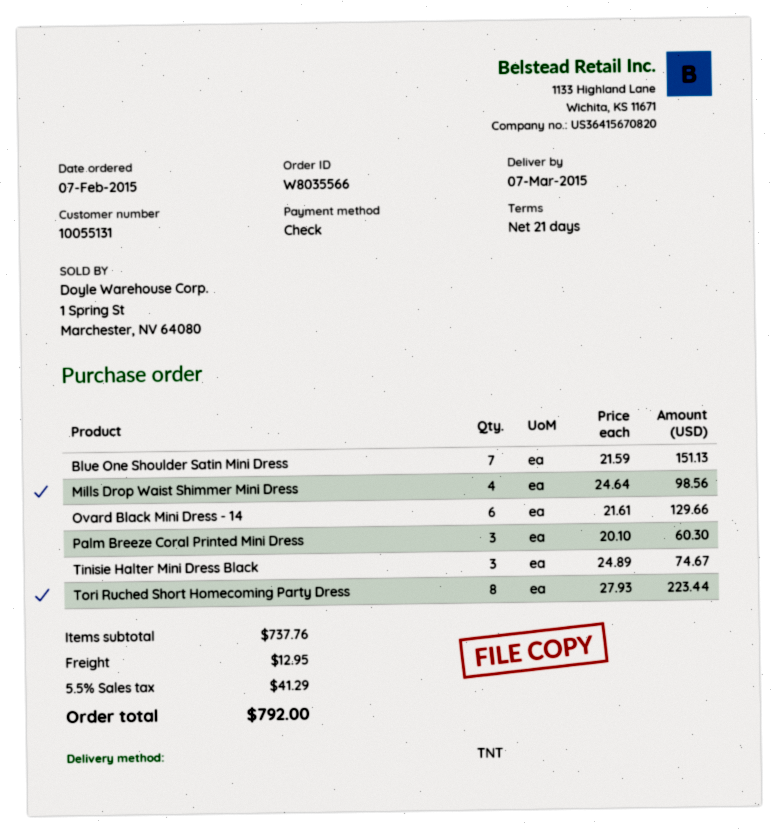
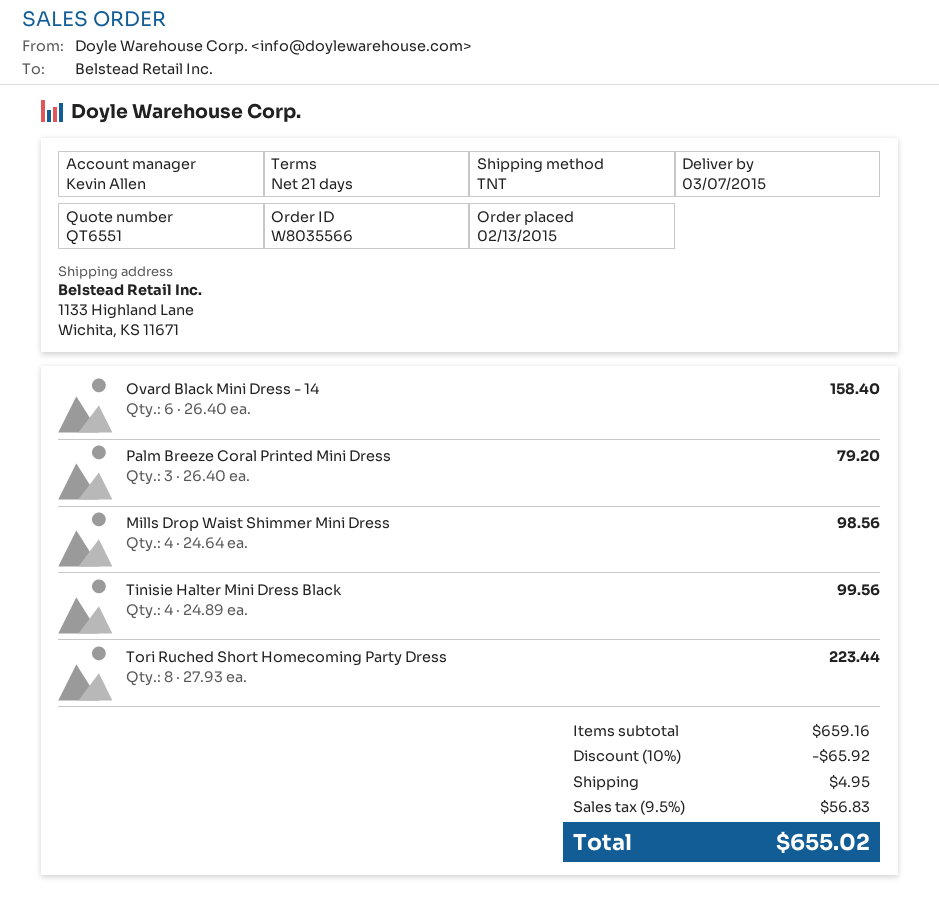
order date: 2015-02-07 -> 2015-02-13
Blue One Shoulder Satin Mini Dress: 7 x 21.59 = 151.13 -> none
Ovard Black Mini Dress - 14: 6 x 21.61 = 129.66 -> 6 x 26.40 = 158.40
Palm Breeze Coral Printed Mini Dress: 3 x 20.10 = 60.30 -> 3 x 26.40 = 79.20
Tinisie Halter Mini Dress Black: 3 x 24.89 = 74.67 -> 4 x 24.89 = 99.56
subtotal: 737.76 -> 659.16
discount: none -> 10% = 65.92
shipping: 12.95 -> 4.95
tax: 5.5% = 41.29 -> 9.5% = 56.83
total: 792.00 -> 655.02

